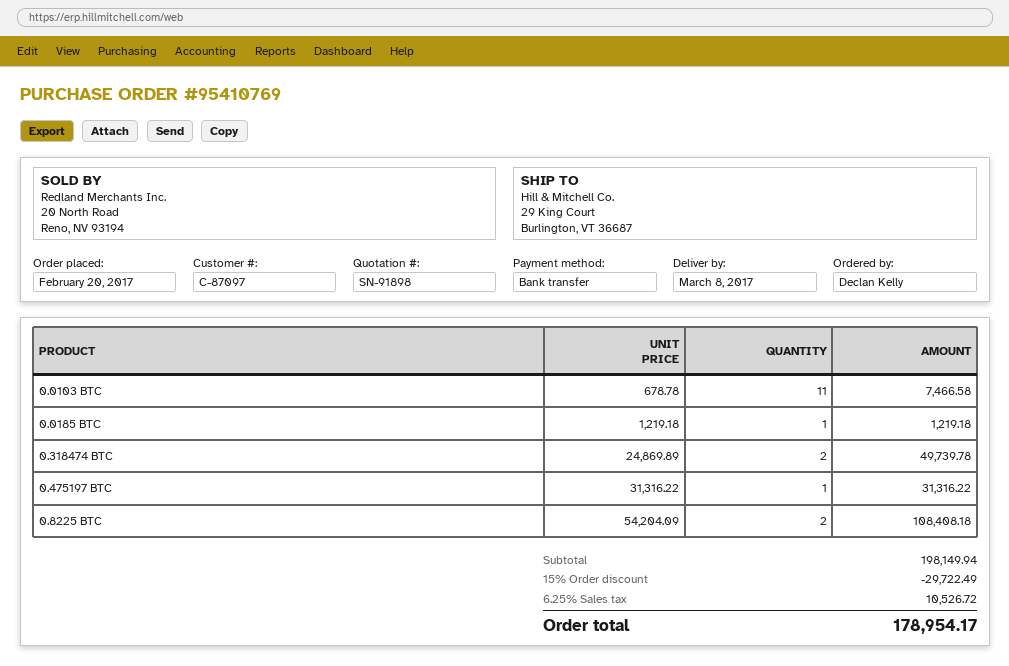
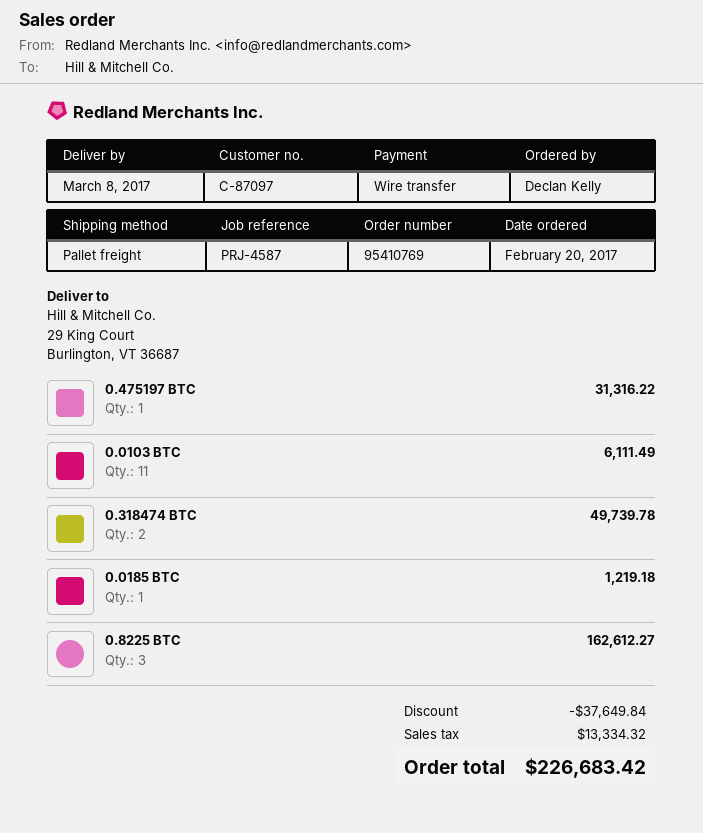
0.0103 BTC: 11 for 7466.58 -> 11 for 6111.49
0.8225 BTC: 2 for 108408.18 -> 3 for 162612.27
discount: 29722.49 -> 37649.84
tax: 10526.72 -> 13334.32
total: 178954.17 -> 226683.42

